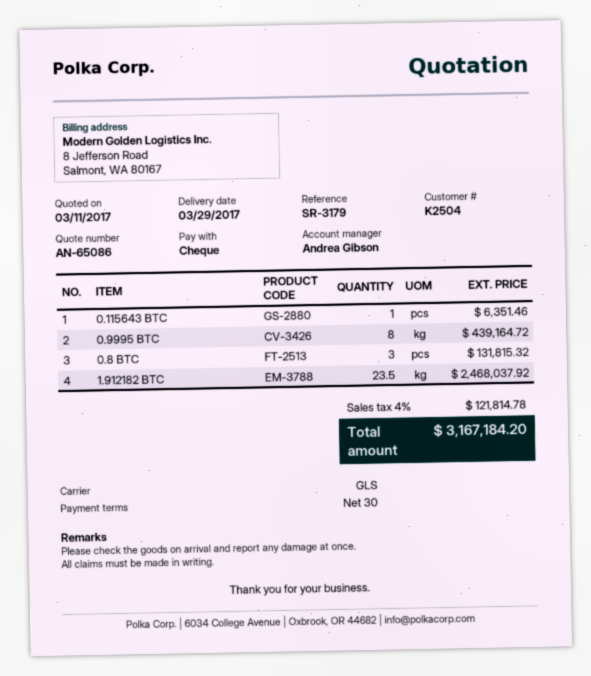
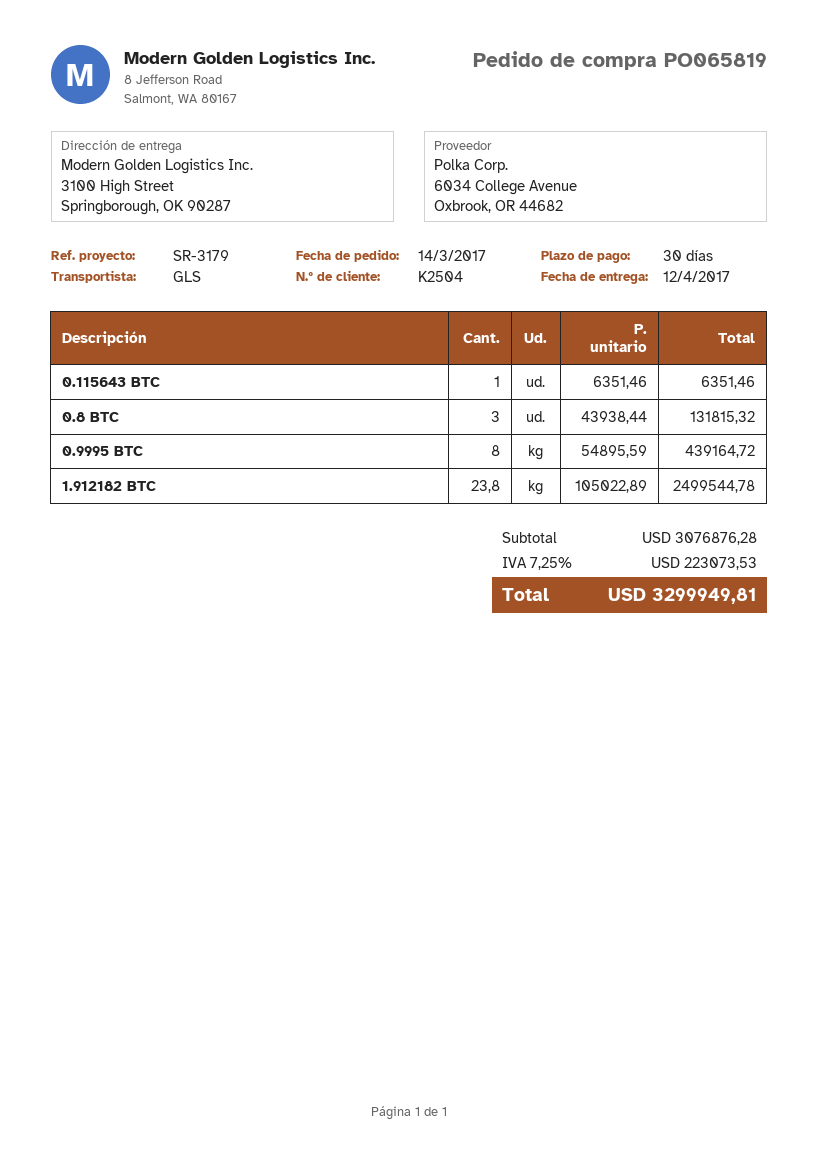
delivery date: 2017-03-29 -> 2017-04-12
1.912182 BTC: 23.5 for 2468037.92 -> 23.8 for 2499544.78
tax: 4% = 121814.78 -> 7.25% = 223073.53
total: 3167184.20 -> 3299949.81

